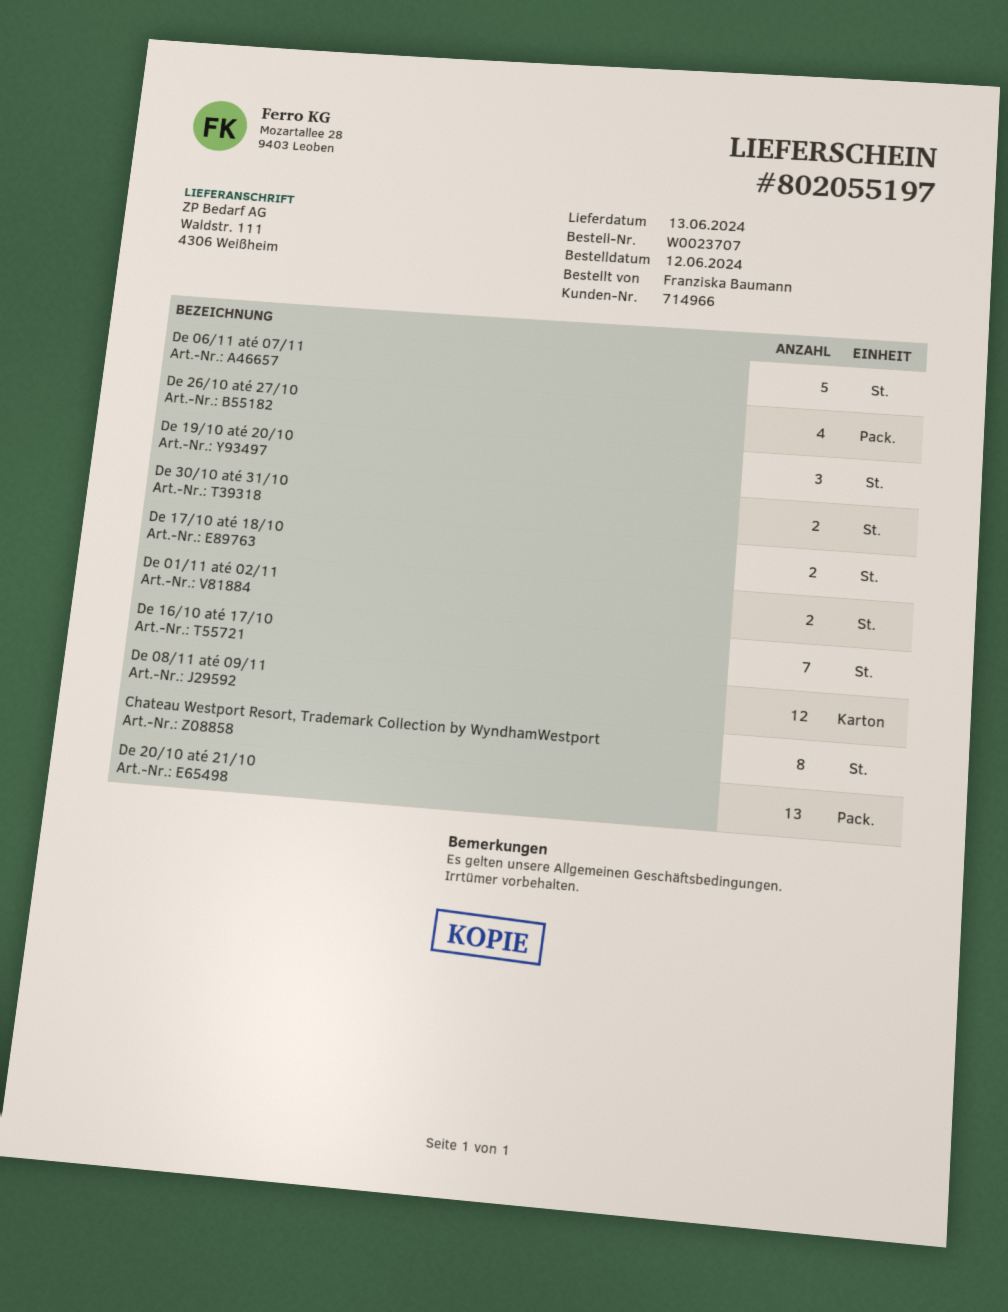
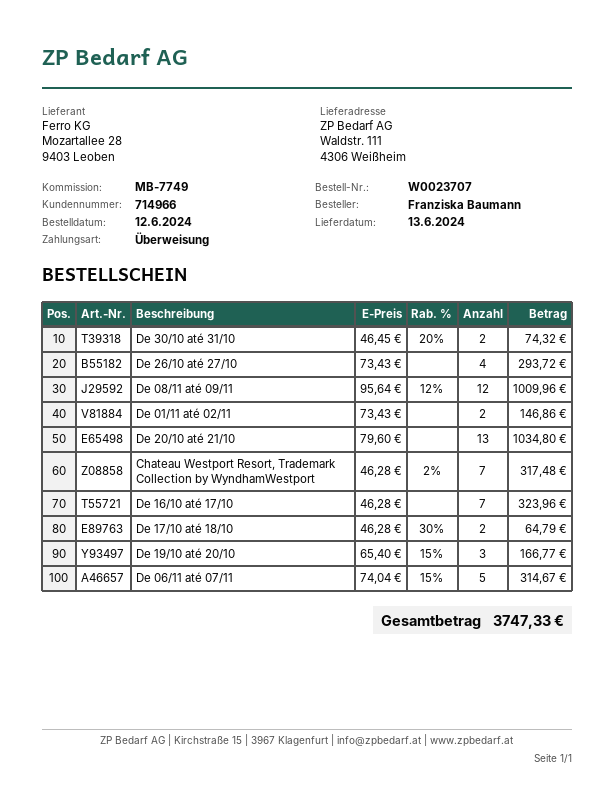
Chateau Westport Resort, Trademark Collection by WyndhamWestport: 8 -> 7

